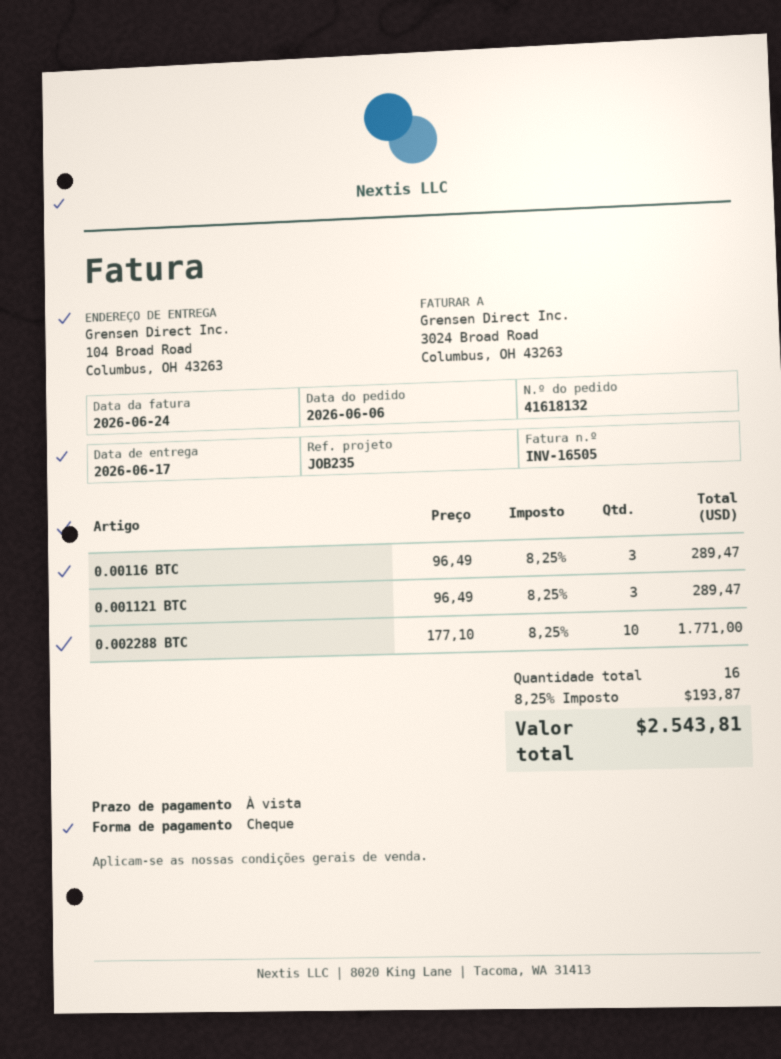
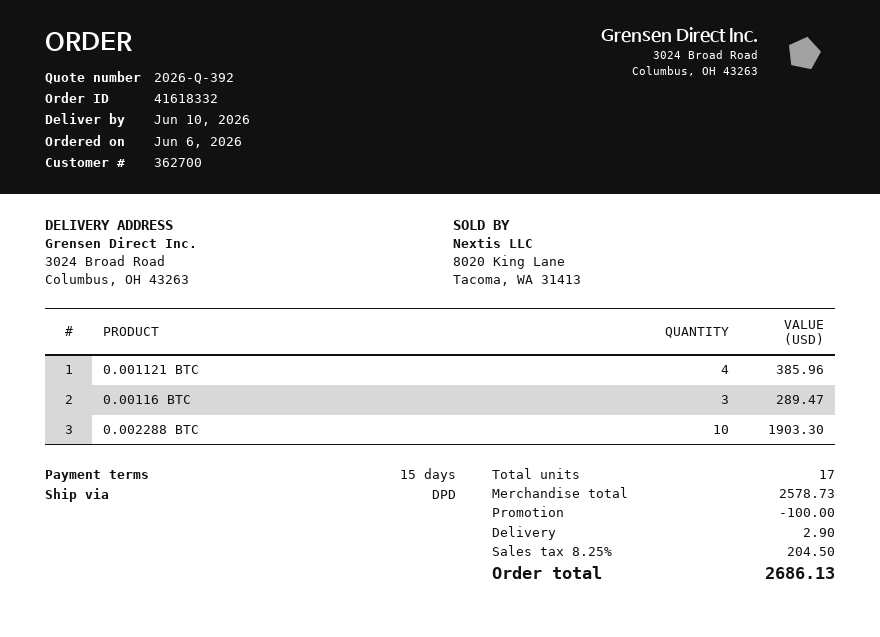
order number: 41618132 -> 41618332
delivery date: 2026-06-17 -> 2026-06-10
payment terms: on receipt -> 15 days
ship to: 104 Broad Road, Columbus, OH 43263 -> 3024 Broad Road, Columbus, OH 43263
0.001121 BTC: 3 for 289.47 -> 4 for 385.96
0.002288 BTC: 10 for 1771.00 -> 10 for 1903.30
total quantity: 16 -> 17
discount: none -> 100.00
shipping: none -> 2.90
tax: 8.25% = 193.87 -> 8.25% = 204.50
total: 2543.81 -> 2686.13

